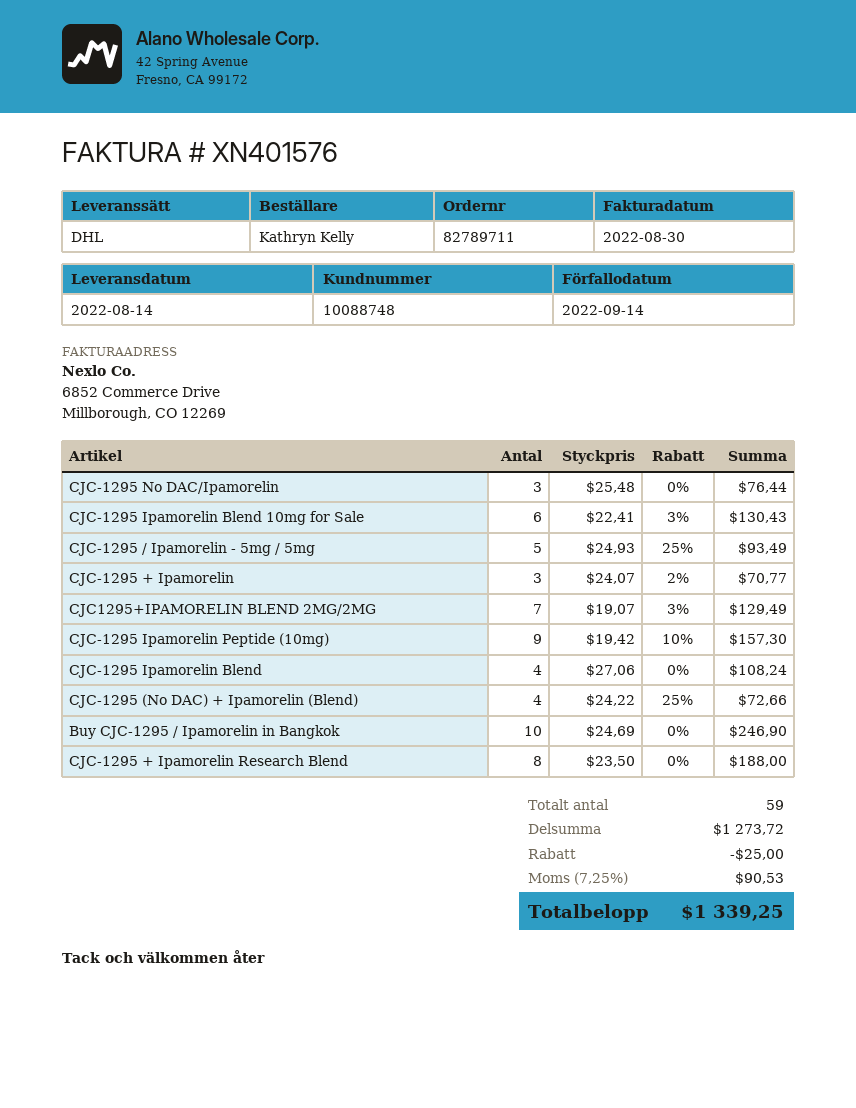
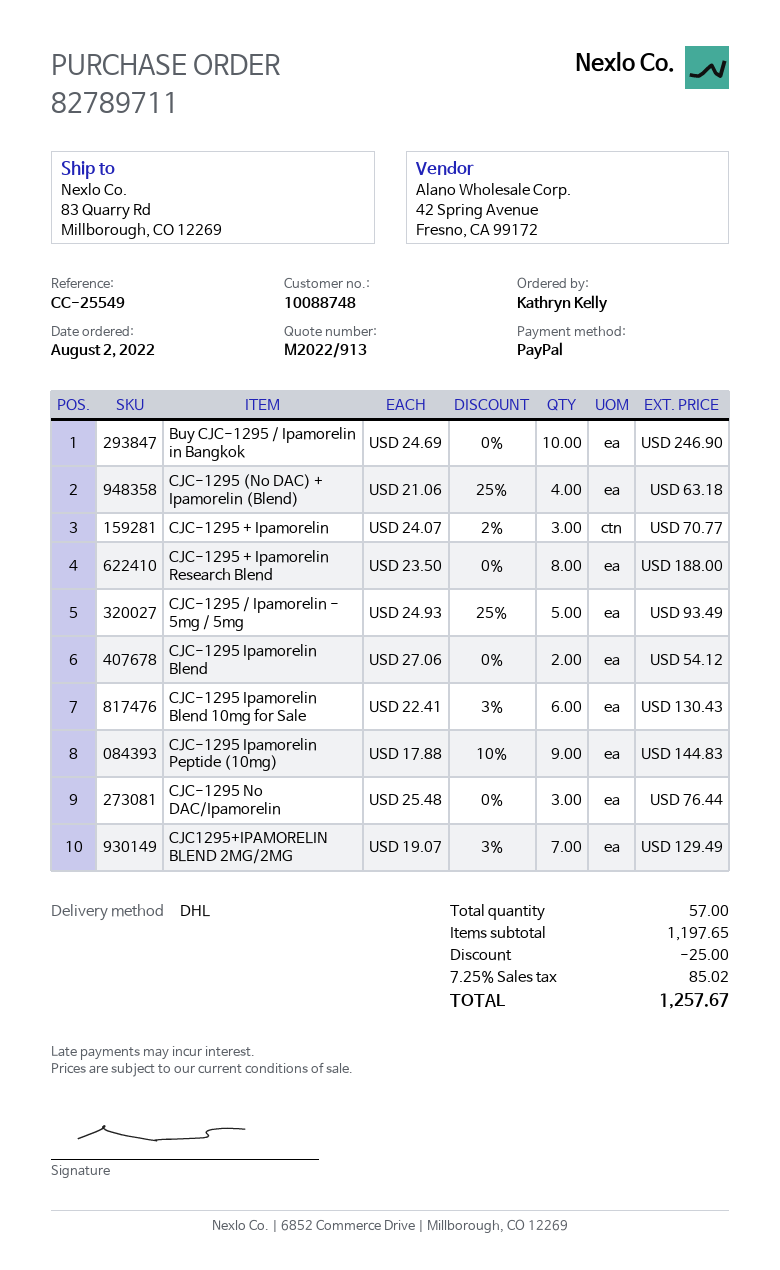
CJC-1295 Ipamorelin Peptide (10mg): 9 x 19.42 - 10% = 157.30 -> 9 x 17.88 - 10% = 144.83
CJC-1295 Ipamorelin Blend: 4 x 27.06 = 108.24 -> 2 x 27.06 = 54.12
CJC-1295 (No DAC) + Ipamorelin (Blend): 4 x 24.22 - 25% = 72.66 -> 4 x 21.06 - 25% = 63.18
total quantity: 59 -> 57
subtotal: 1273.72 -> 1197.65
tax: 7.25% = 90.53 -> 7.25% = 85.02
total: 1339.25 -> 1257.67

